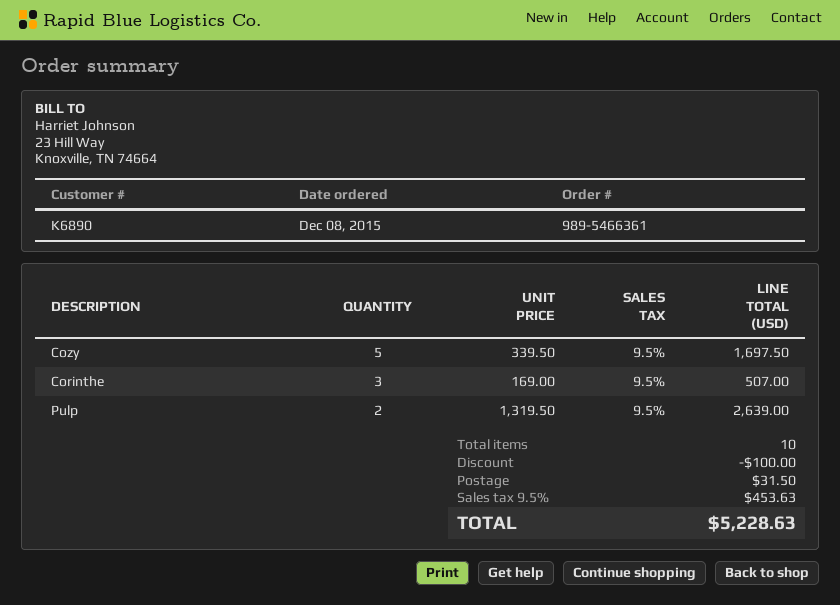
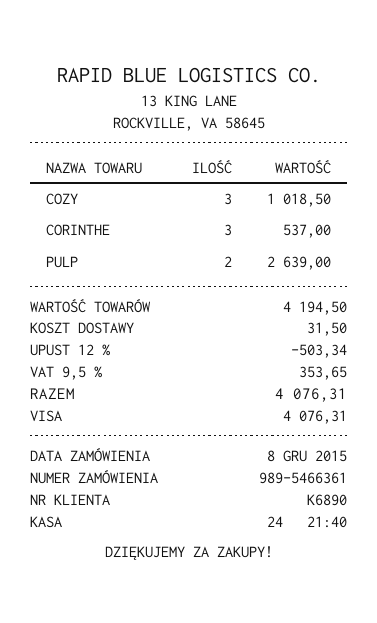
Cozy: 5 for 1697.50 -> 3 for 1018.50
Corinthe: 3 for 507.00 -> 3 for 537.00
discount: 100.00 -> 503.34
tax: 9.5% = 453.63 -> 9.5% = 353.65
total: 5228.63 -> 4076.31

